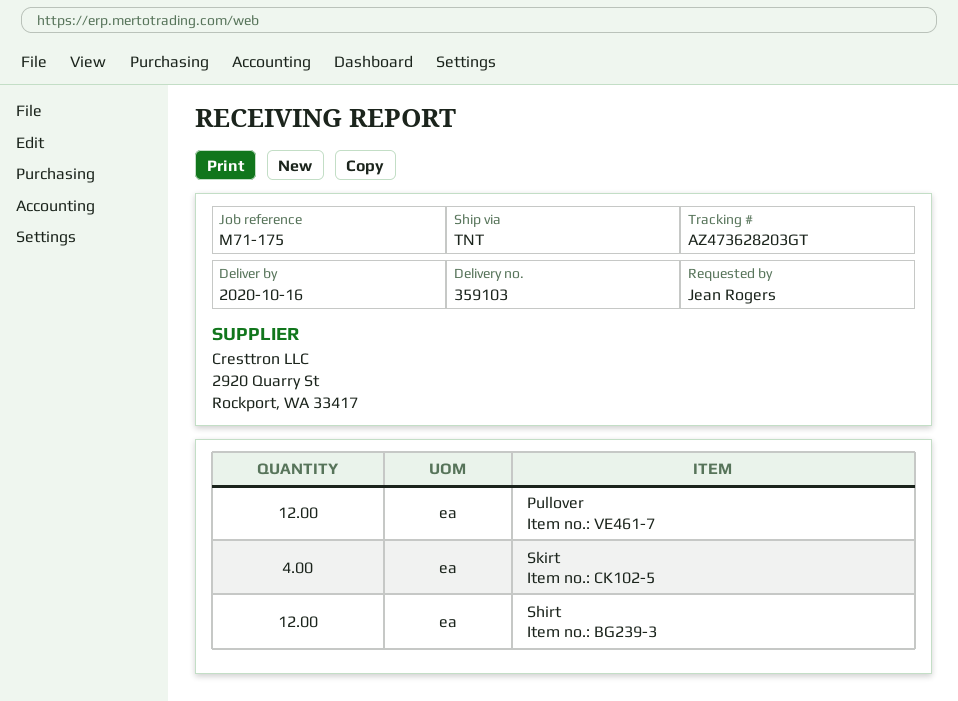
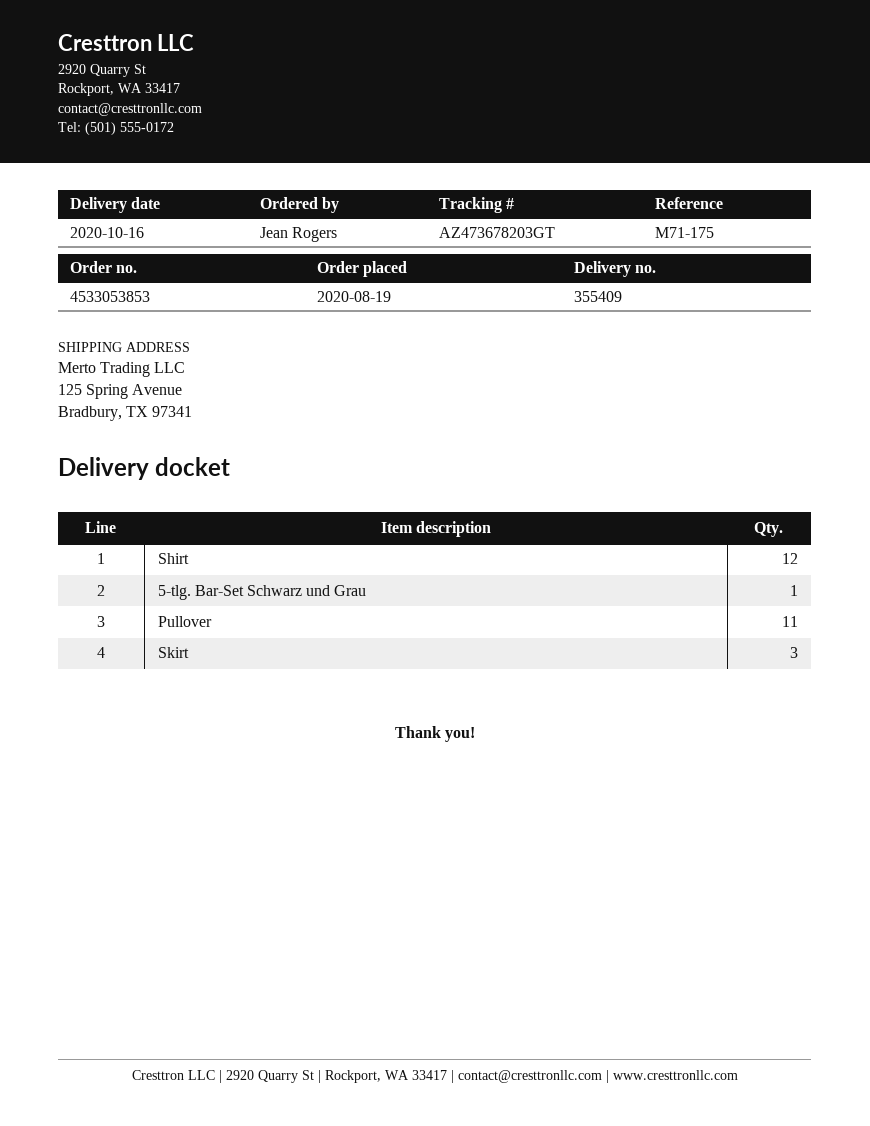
delivery note number: 359103 -> 355409
tracking number: AZ473628203GT -> AZ473678203GT
Pullover: 12 -> 11
Skirt: 4 -> 3
5-tlg. Bar-Set Schwarz und Grau: none -> 1

